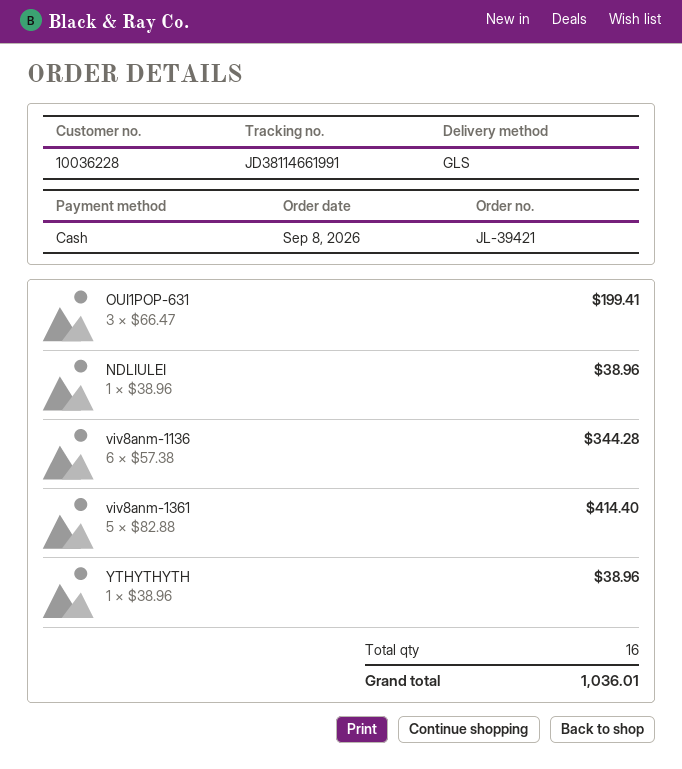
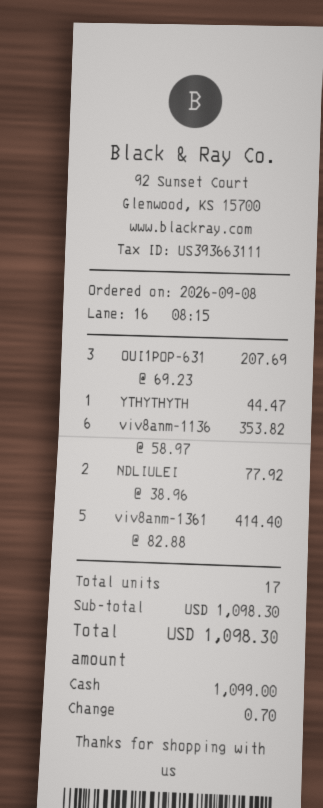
OUI1POP-631: 3 x 66.47 = 199.41 -> 3 x 69.23 = 207.69
NDLIULEI: 1 x 38.96 = 38.96 -> 2 x 38.96 = 77.92
viv8anm-1136: 6 x 57.38 = 344.28 -> 6 x 58.97 = 353.82
YTHYTHYTH: 1 x 38.96 = 38.96 -> 1 x 44.47 = 44.47
total quantity: 16 -> 17
total: 1036.01 -> 1098.30

